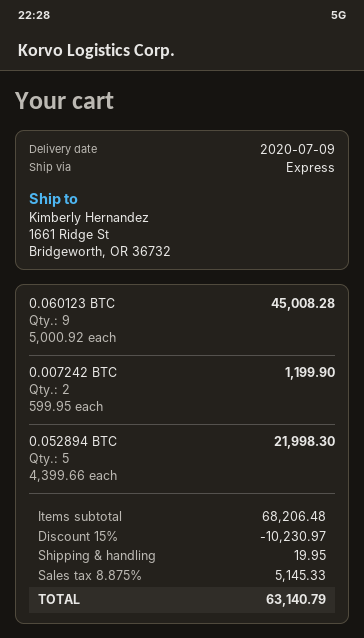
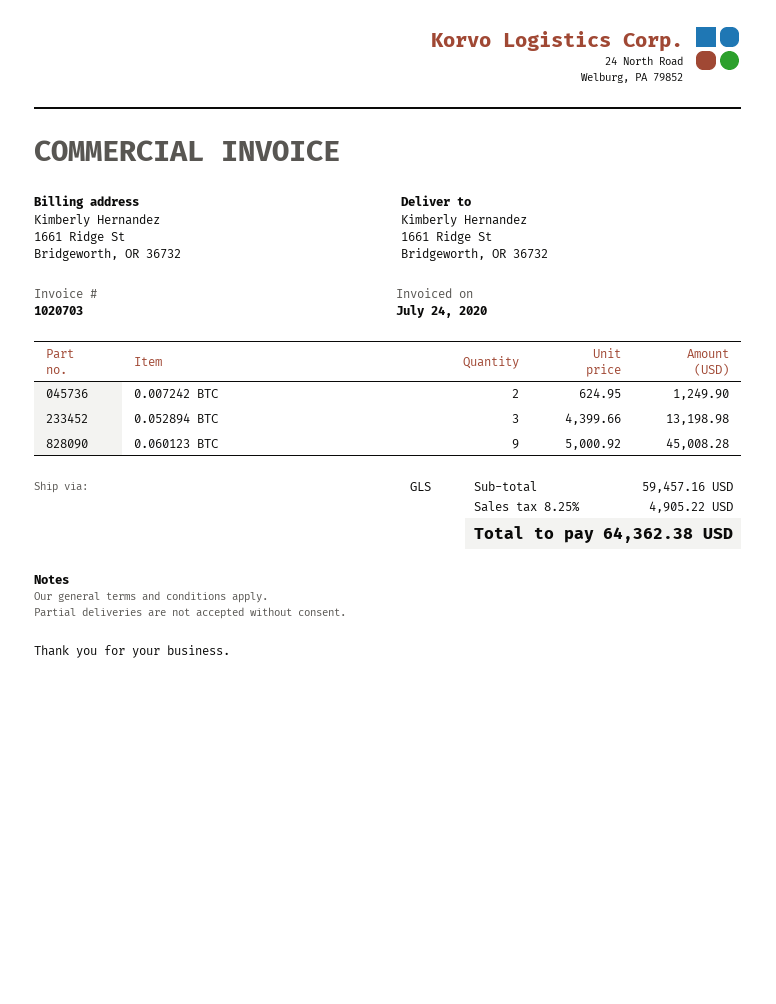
shipping method: express -> GLS
0.007242 BTC: 2 x 599.95 = 1199.90 -> 2 x 624.95 = 1249.90
0.052894 BTC: 5 x 4399.66 = 21998.30 -> 3 x 4399.66 = 13198.98
subtotal: 68206.48 -> 59457.16
discount: 15% = 10230.97 -> none
shipping: 19.95 -> none
tax: 8.875% = 5145.33 -> 8.25% = 4905.22
total: 63140.79 -> 64362.38

